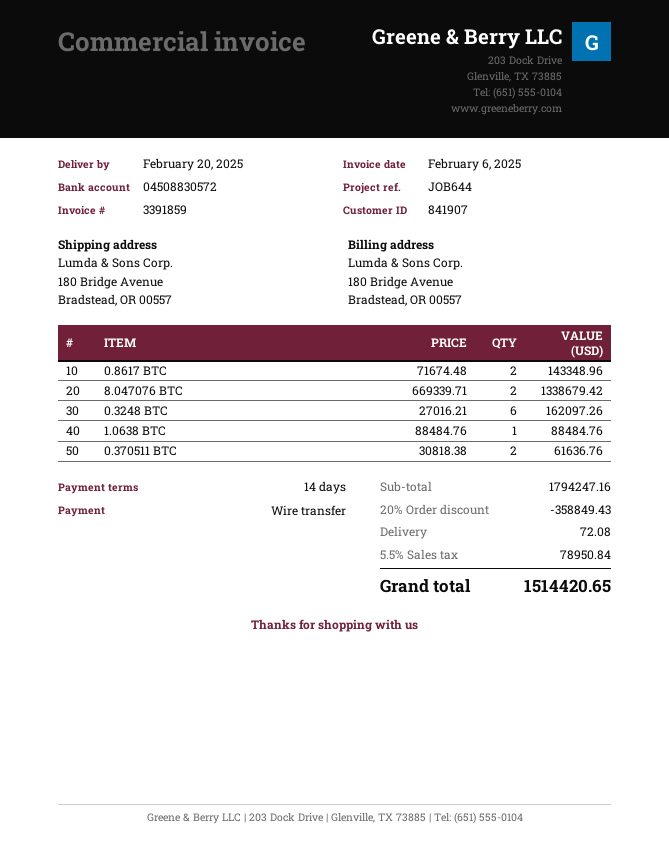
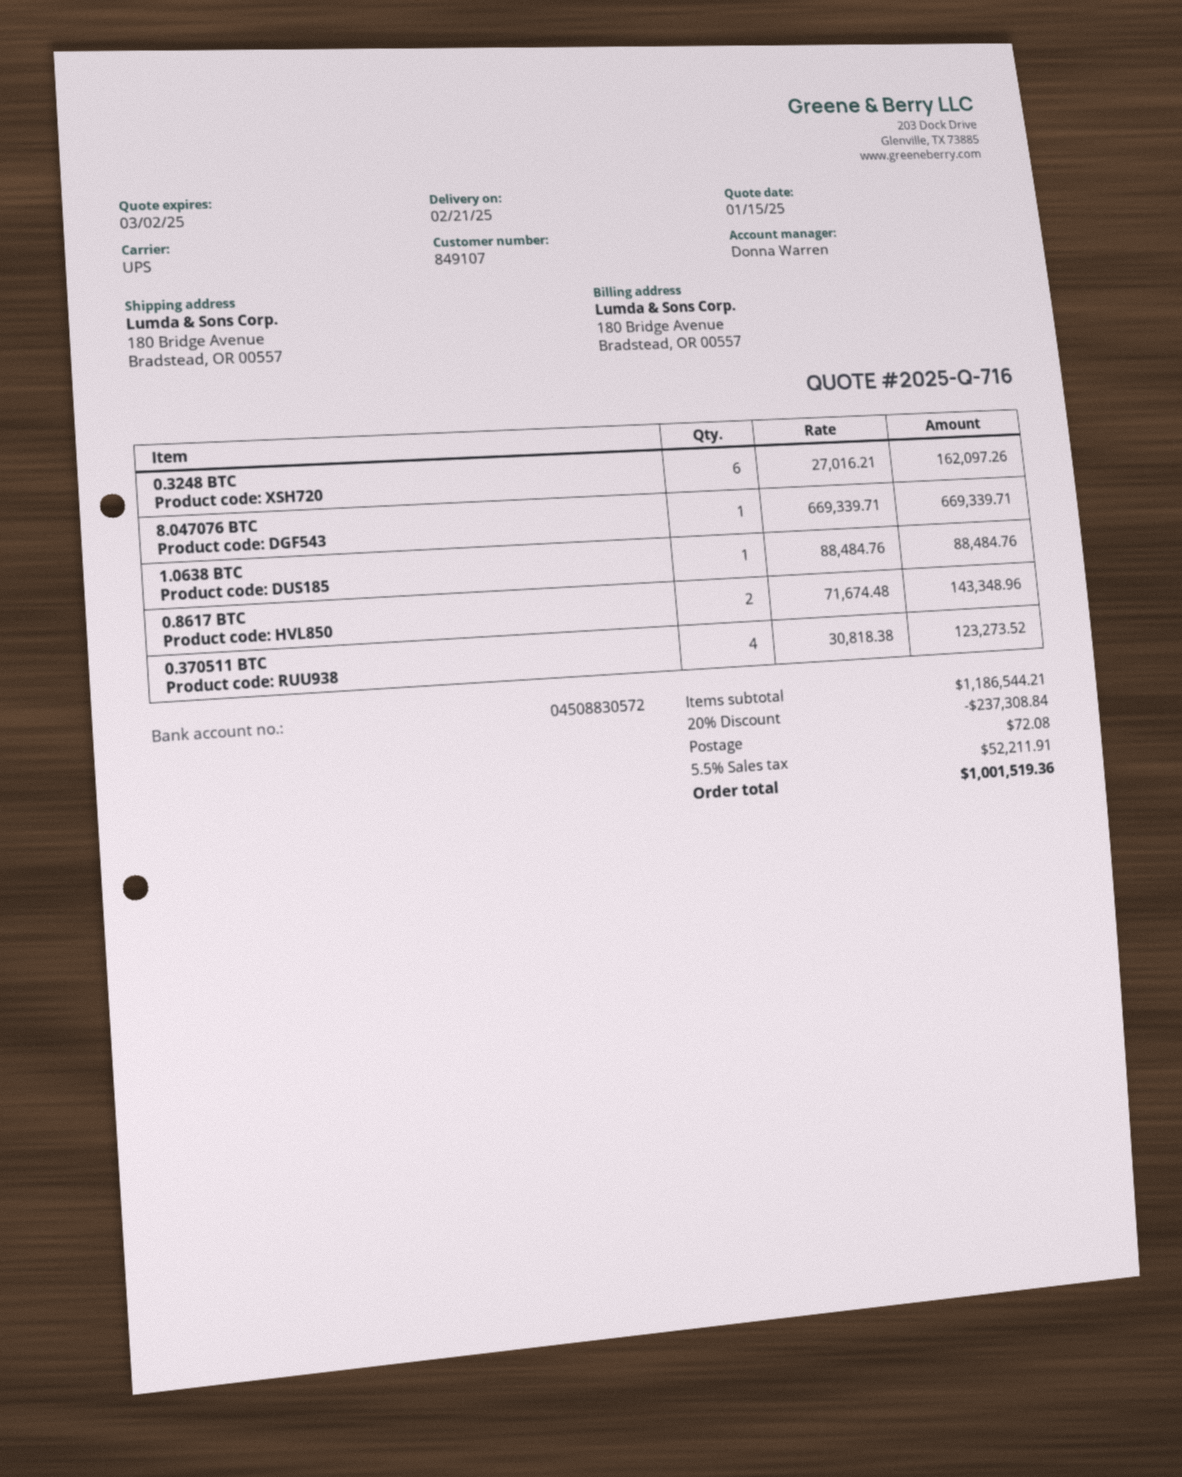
delivery date: 2025-02-20 -> 2025-02-21
customer number: 841907 -> 849107
8.047076 BTC: 2 x 669339.71 = 1338679.42 -> 1 x 669339.71 = 669339.71
0.370511 BTC: 2 x 30818.38 = 61636.76 -> 4 x 30818.38 = 123273.52
subtotal: 1794247.16 -> 1186544.21
discount: 20% = 358849.43 -> 20% = 237308.84
tax: 5.5% = 78950.84 -> 5.5% = 52211.91
total: 1514420.65 -> 1001519.36

